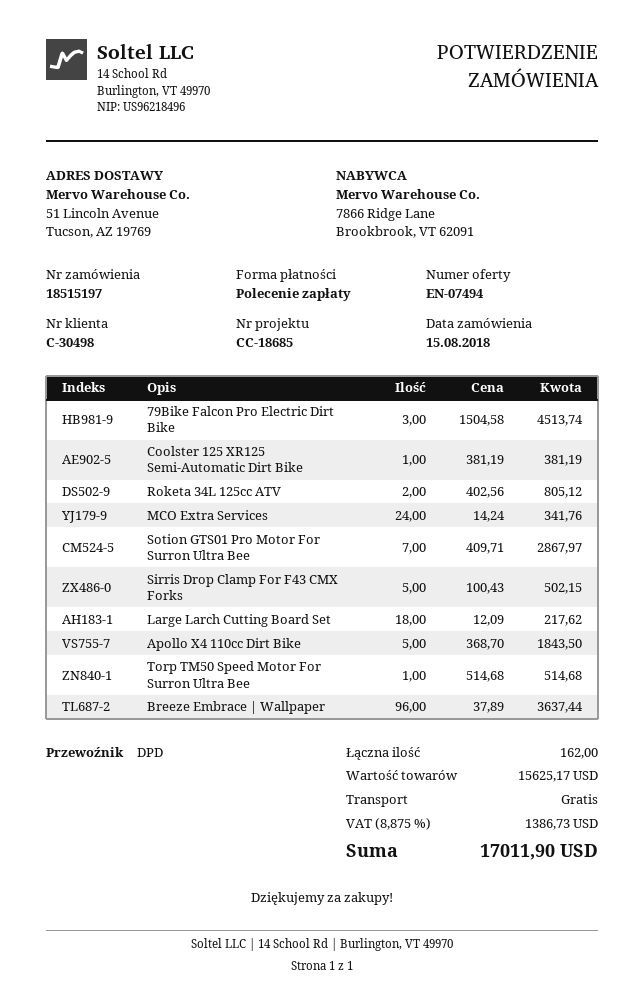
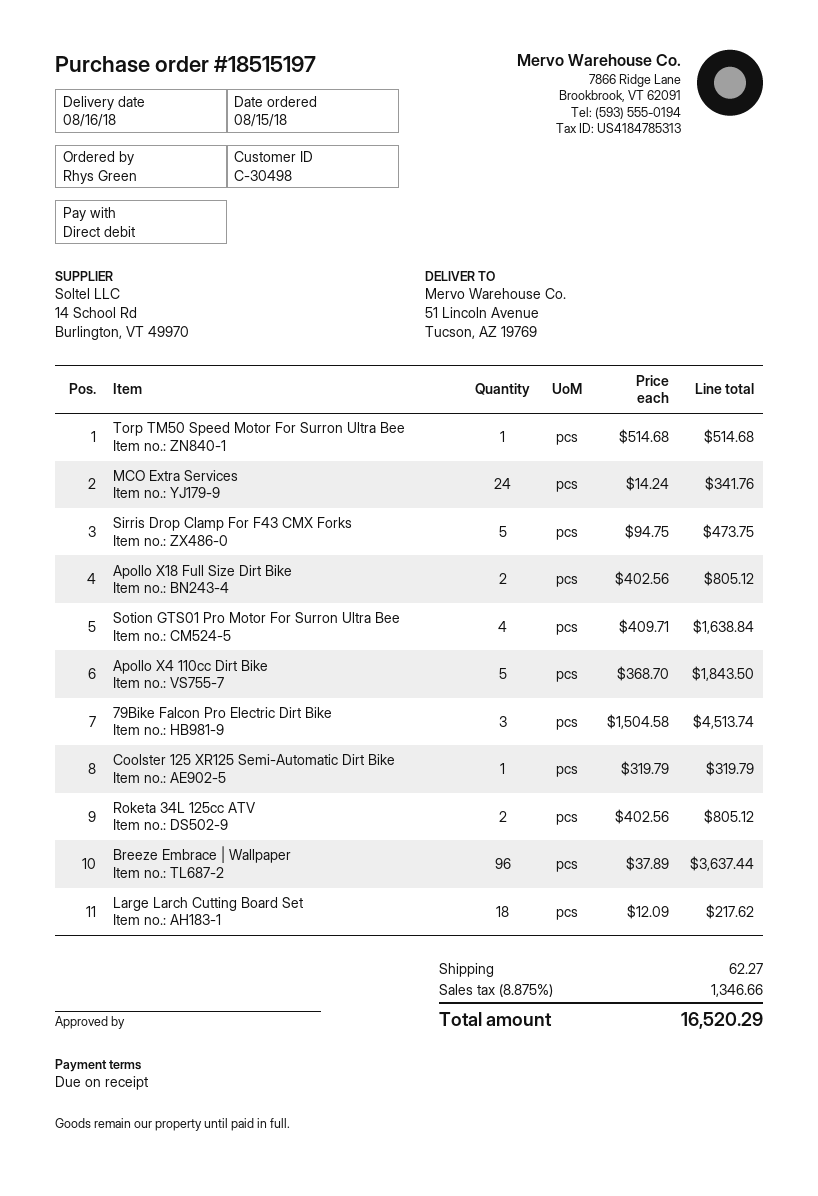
Coolster 125 XR125 Semi-Automatic Dirt Bike: 1 x 381.19 = 381.19 -> 1 x 319.79 = 319.79
Sotion GTS01 Pro Motor For Surron Ultra Bee: 7 x 409.71 = 2867.97 -> 4 x 409.71 = 1638.84
Sirris Drop Clamp For F43 CMX Forks: 5 x 100.43 = 502.15 -> 5 x 94.75 = 473.75
Apollo X18 Full Size Dirt Bike: none -> 2 x 402.56 = 805.12
shipping: 0.00 -> 62.27
tax: 8.875% = 1386.73 -> 8.875% = 1346.66
total: 17011.90 -> 16520.29

